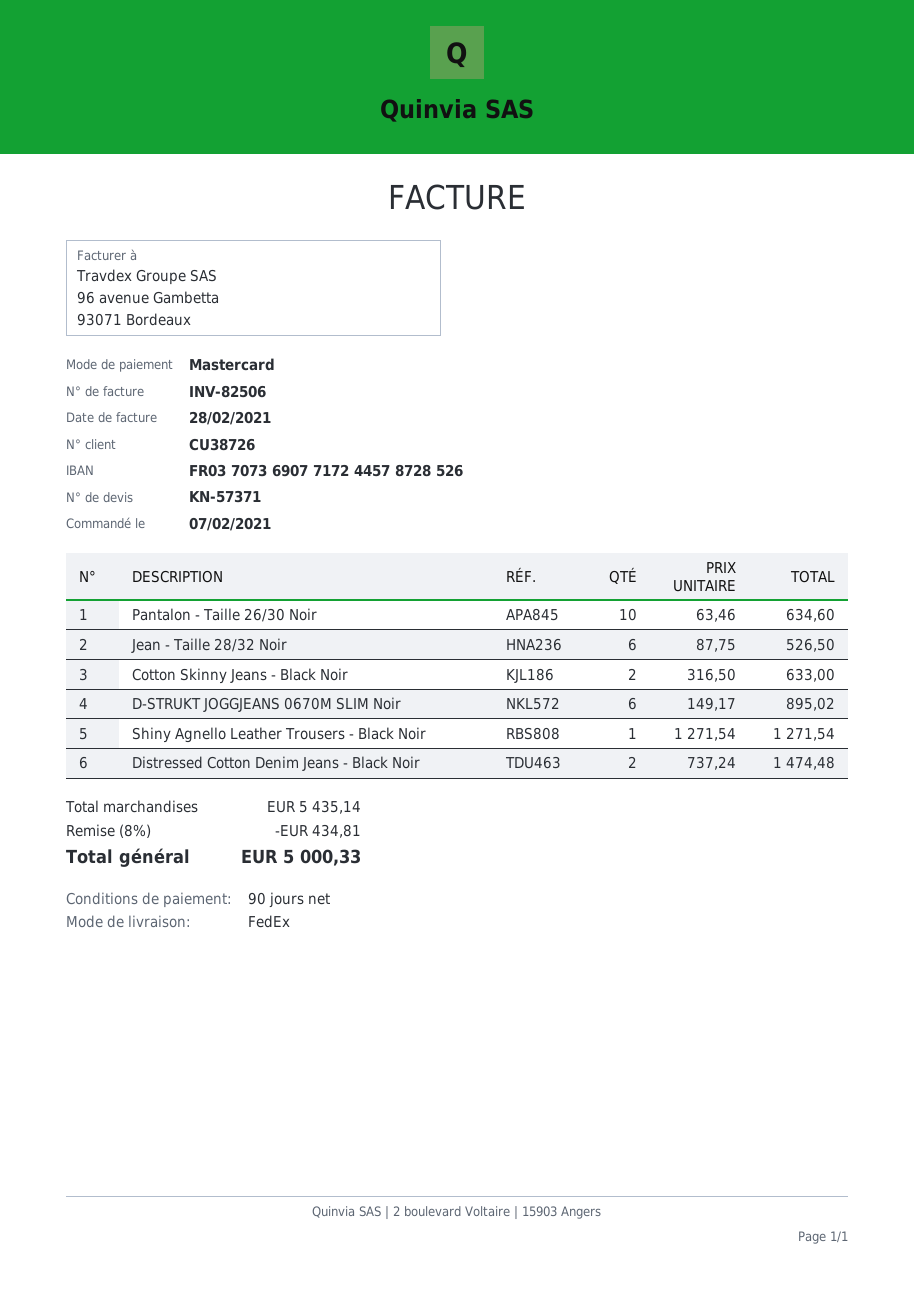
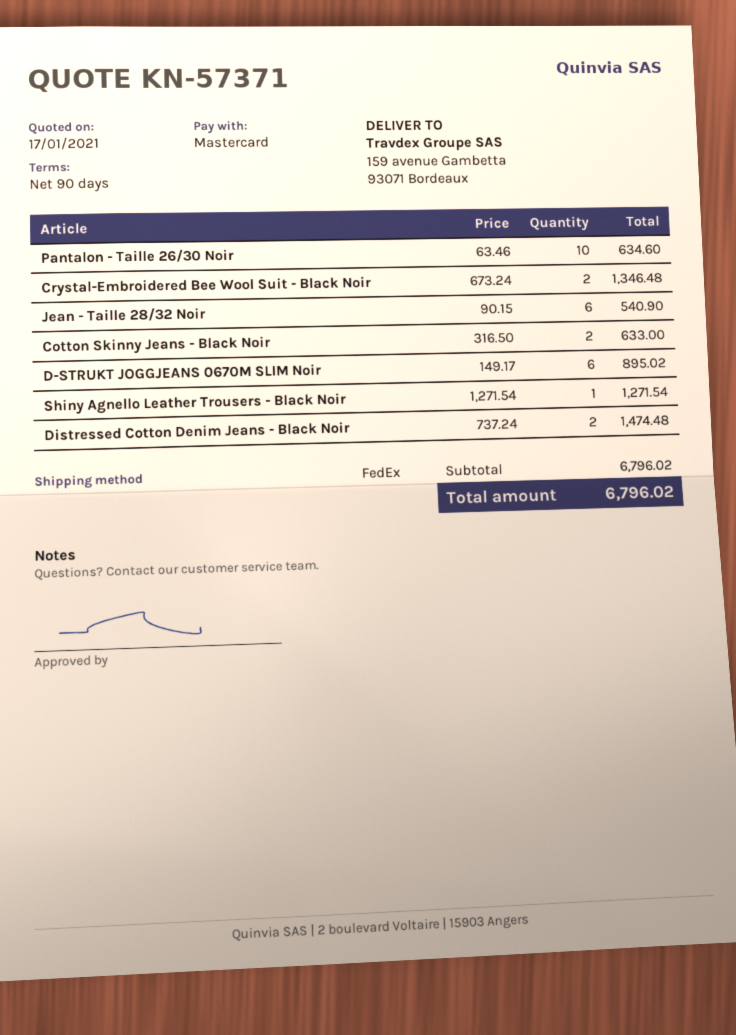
Jean - Taille 28/32 Noir: 6 x 87.75 = 526.50 -> 6 x 90.15 = 540.90
Crystal-Embroidered Bee Wool Suit - Black Noir: none -> 2 x 673.24 = 1346.48
subtotal: 5435.14 -> 6796.02
discount: 8% = 434.81 -> none
total: 5000.33 -> 6796.02

